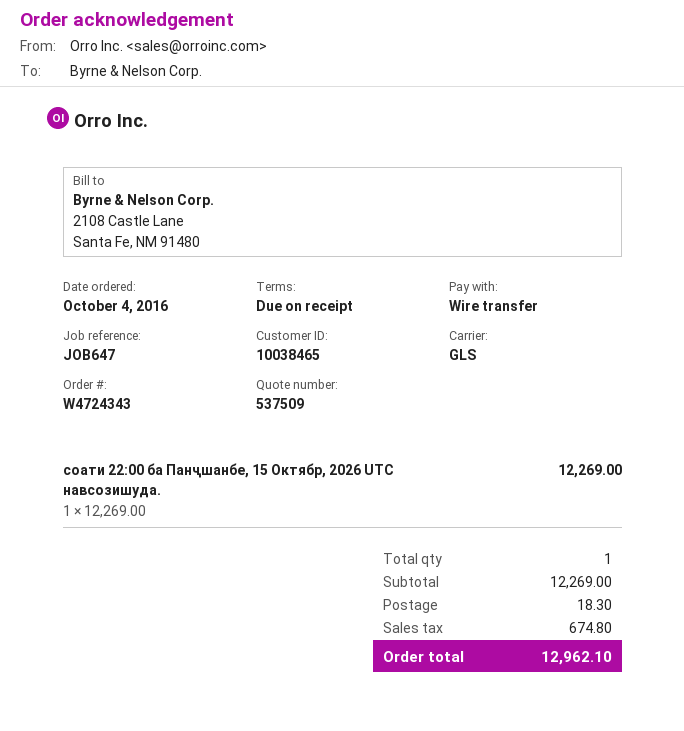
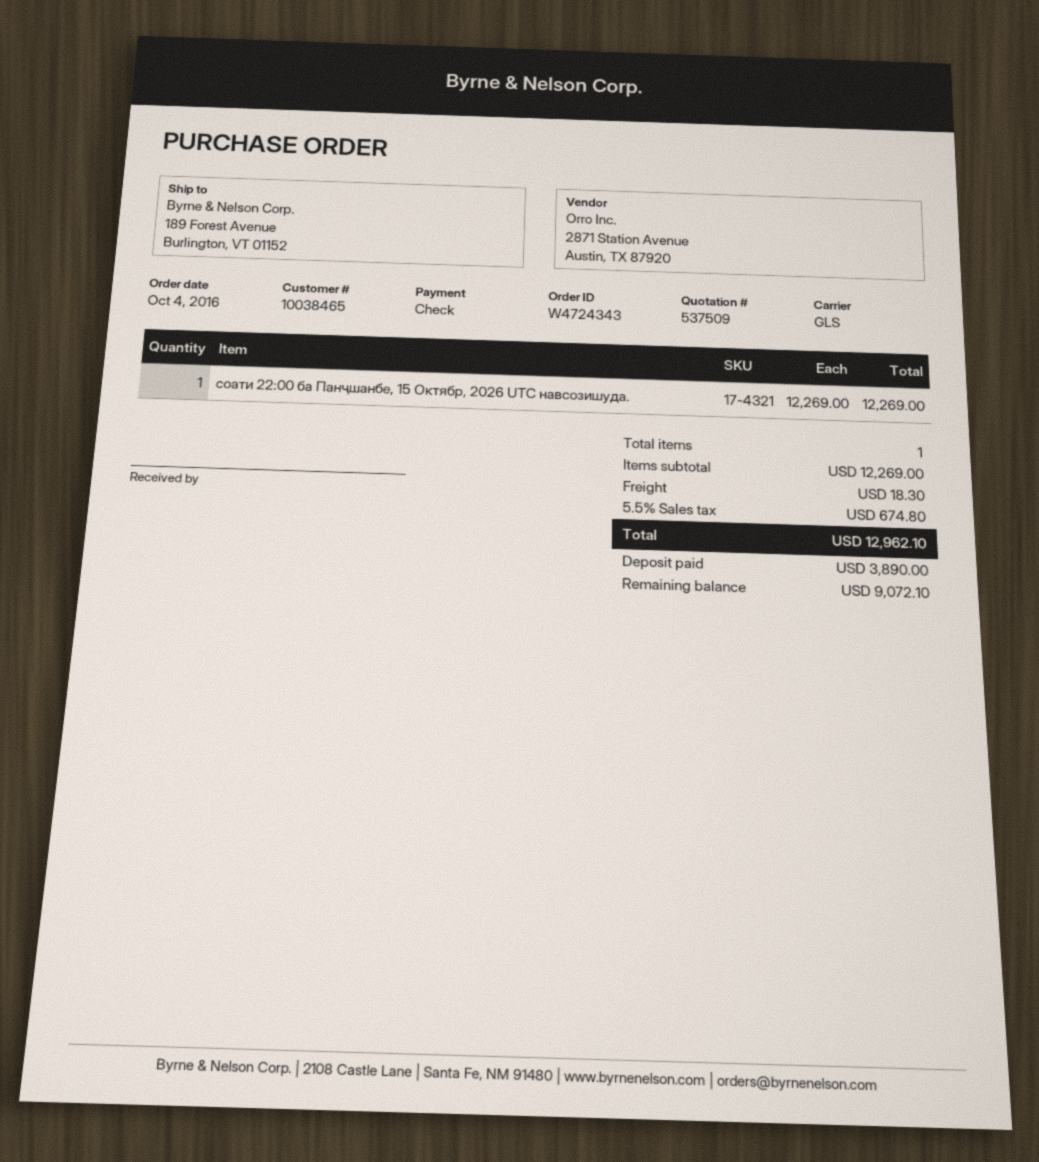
payment method: bank transfer -> cheque

